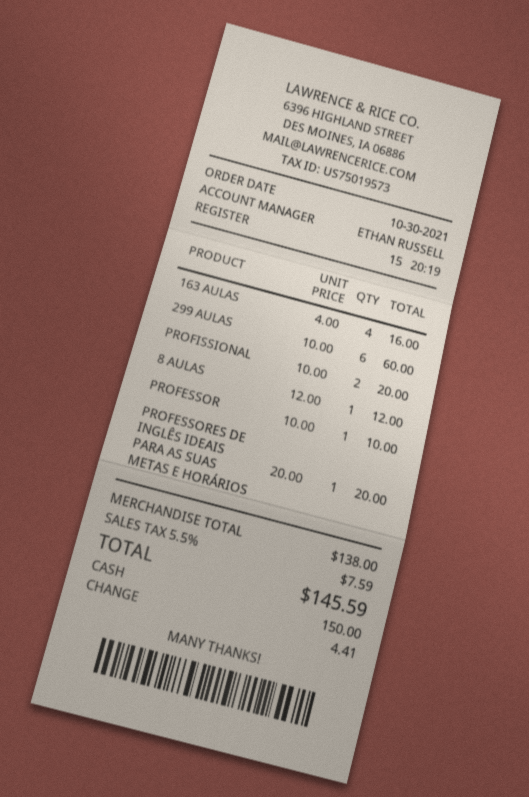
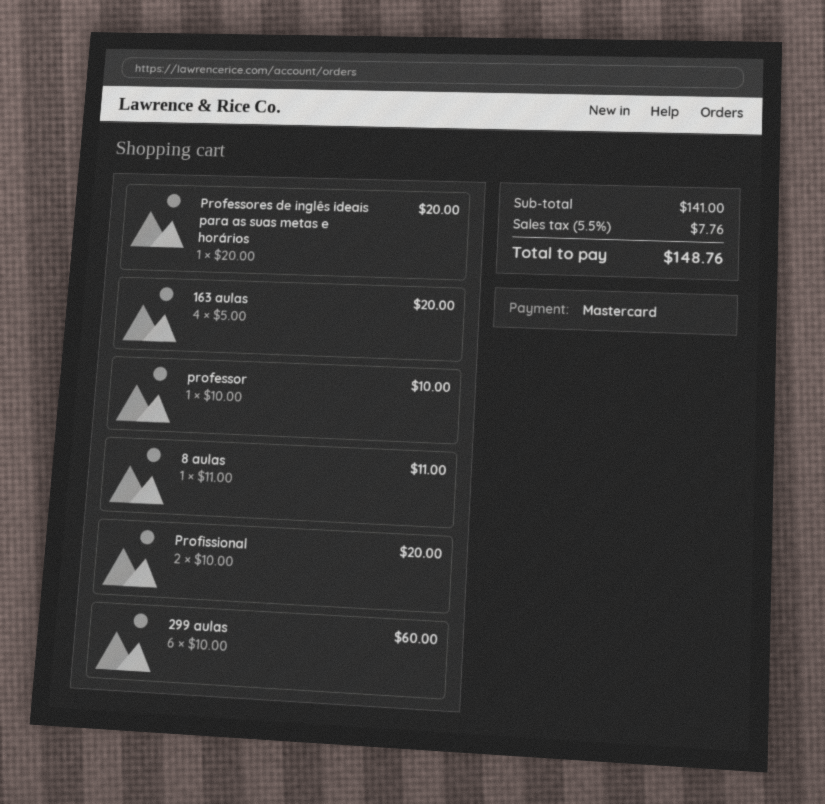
payment method: cash -> Mastercard
163 AULAS: 4 x 4.00 = 16.00 -> 4 x 5.00 = 20.00
8 AULAS: 1 x 12.00 = 12.00 -> 1 x 11.00 = 11.00
subtotal: 138.00 -> 141.00
tax: 5.5% = 7.59 -> 5.5% = 7.76
total: 145.59 -> 148.76

